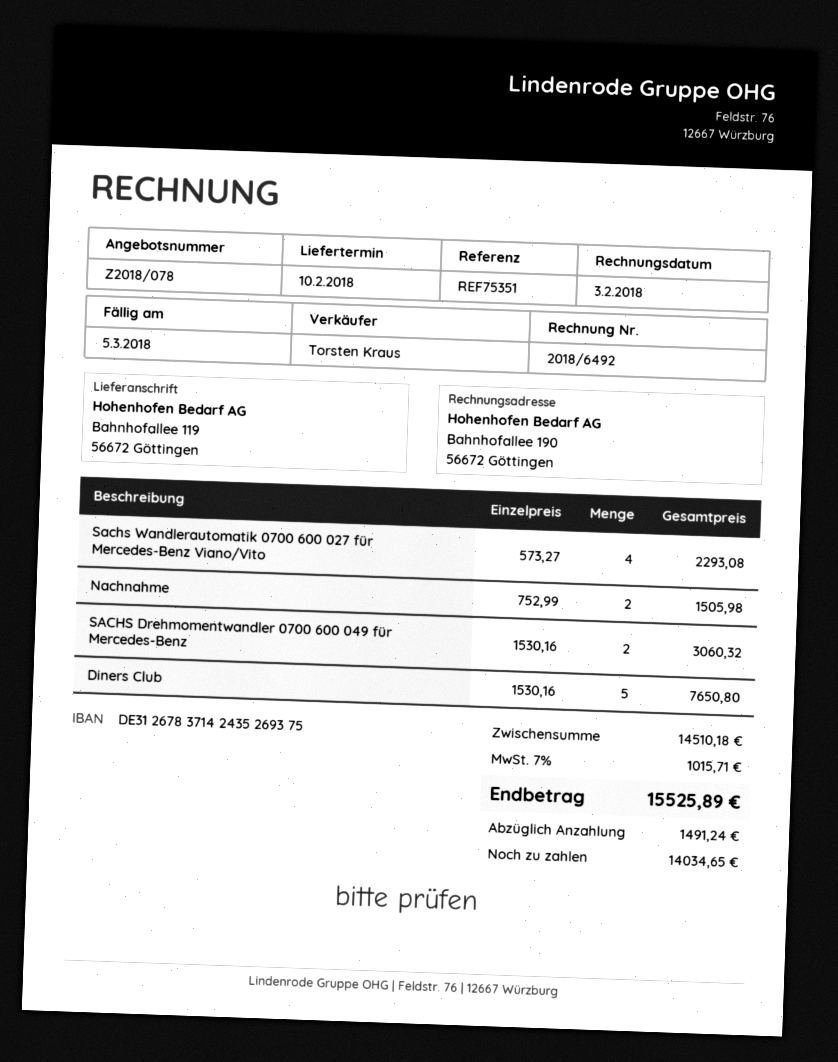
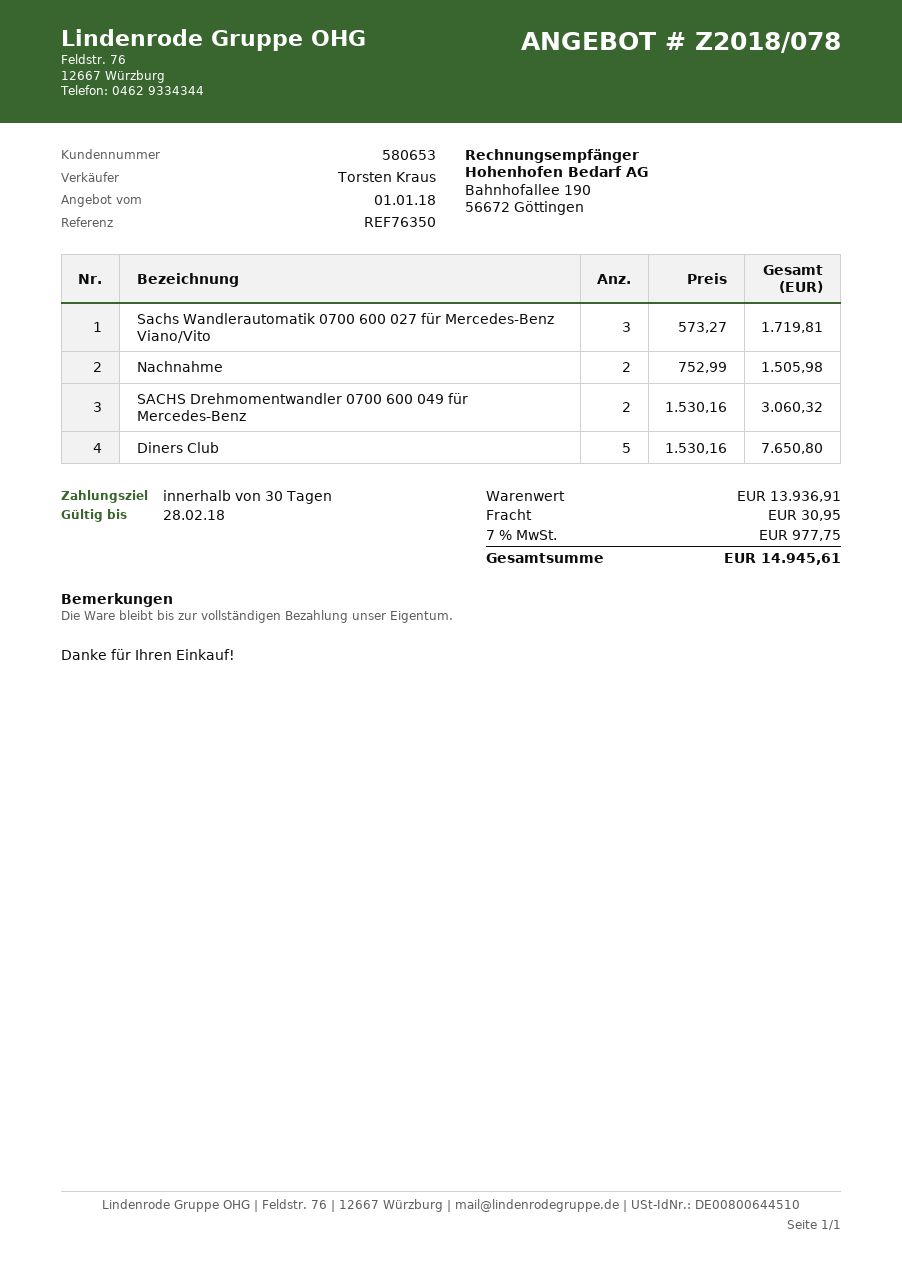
reference: REF75351 -> REF76350
Sachs Wandlerautomatik 0700 600 027 für Mercedes-Benz Viano/Vito: 4 x 573.27 = 2293.08 -> 3 x 573.27 = 1719.81
subtotal: 14510.18 -> 13936.91
shipping: none -> 30.95
tax: 7% = 1015.71 -> 7% = 977.75
total: 15525.89 -> 14945.61

